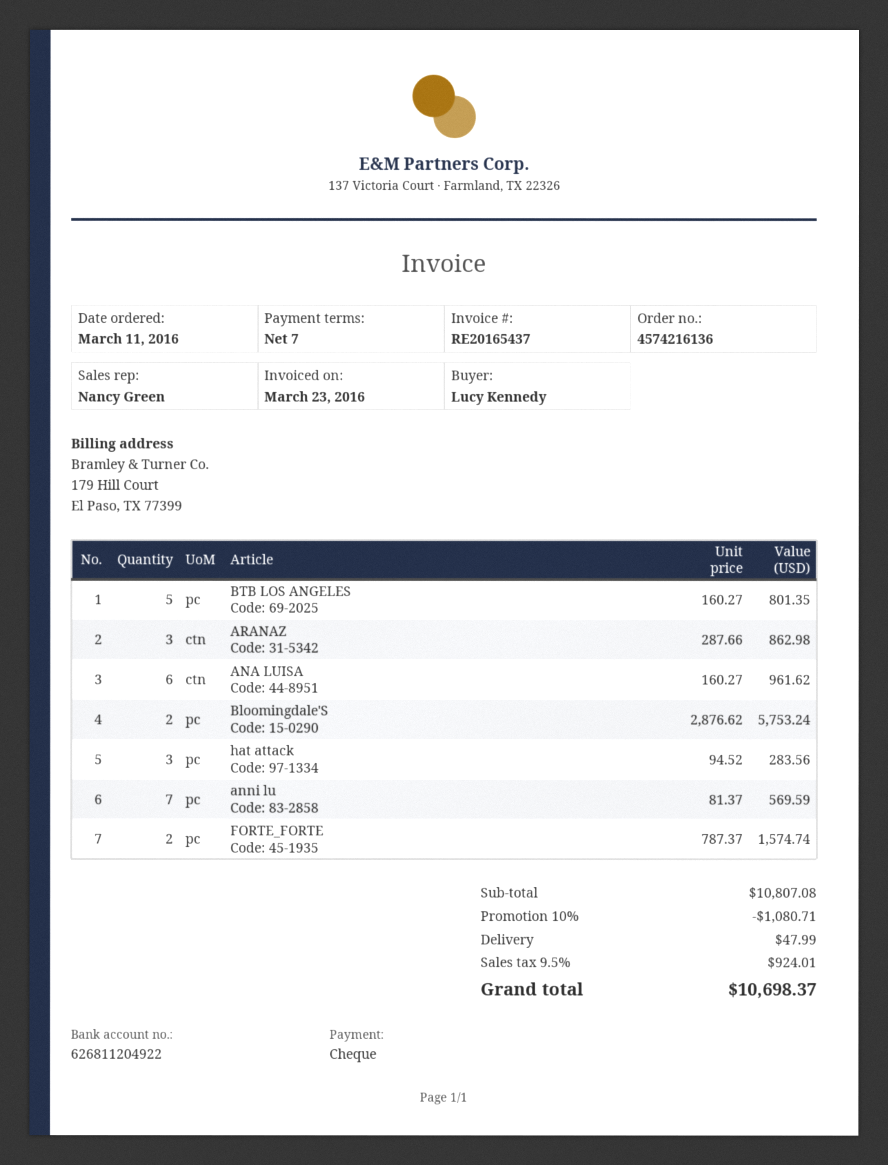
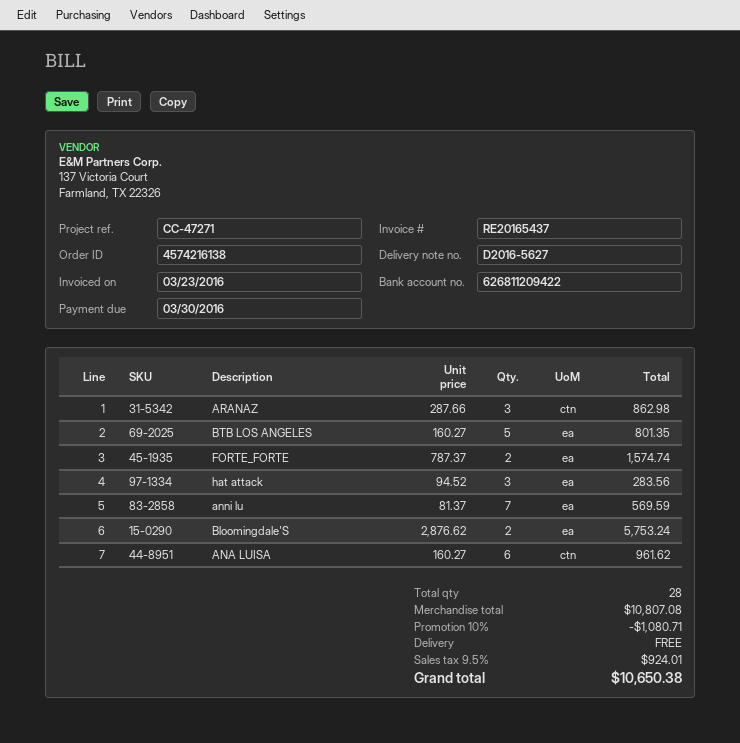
order number: 4574216136 -> 4574216138
bank account: 626811204922 -> 626811209422
shipping: 47.99 -> 0.00
total: 10698.37 -> 10650.38

